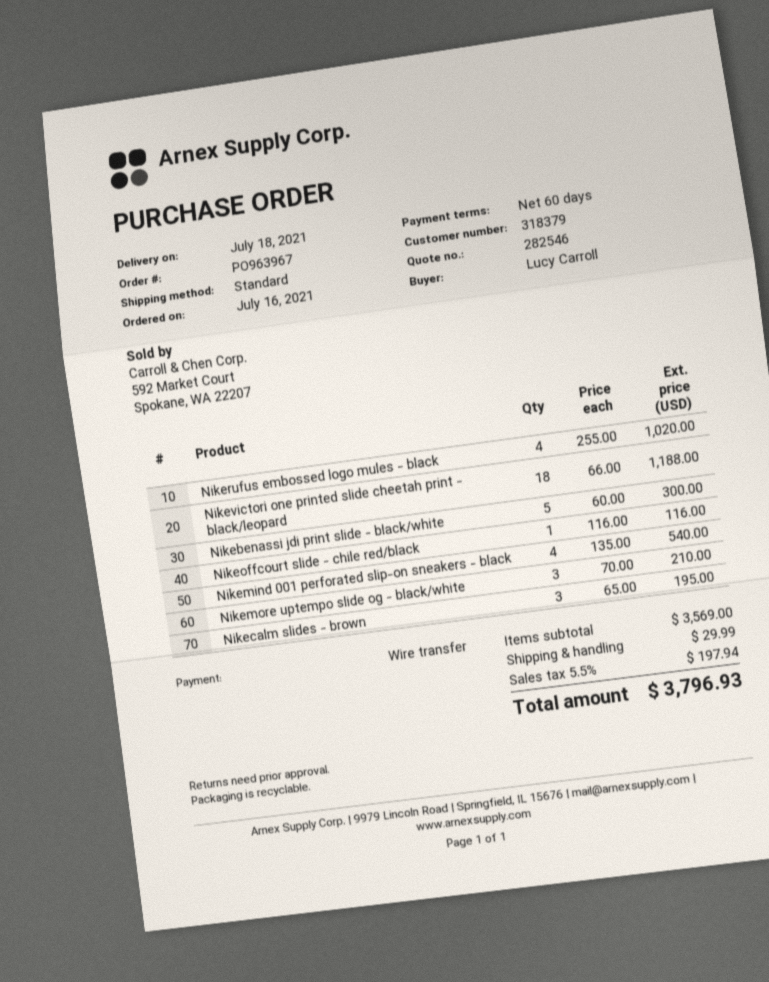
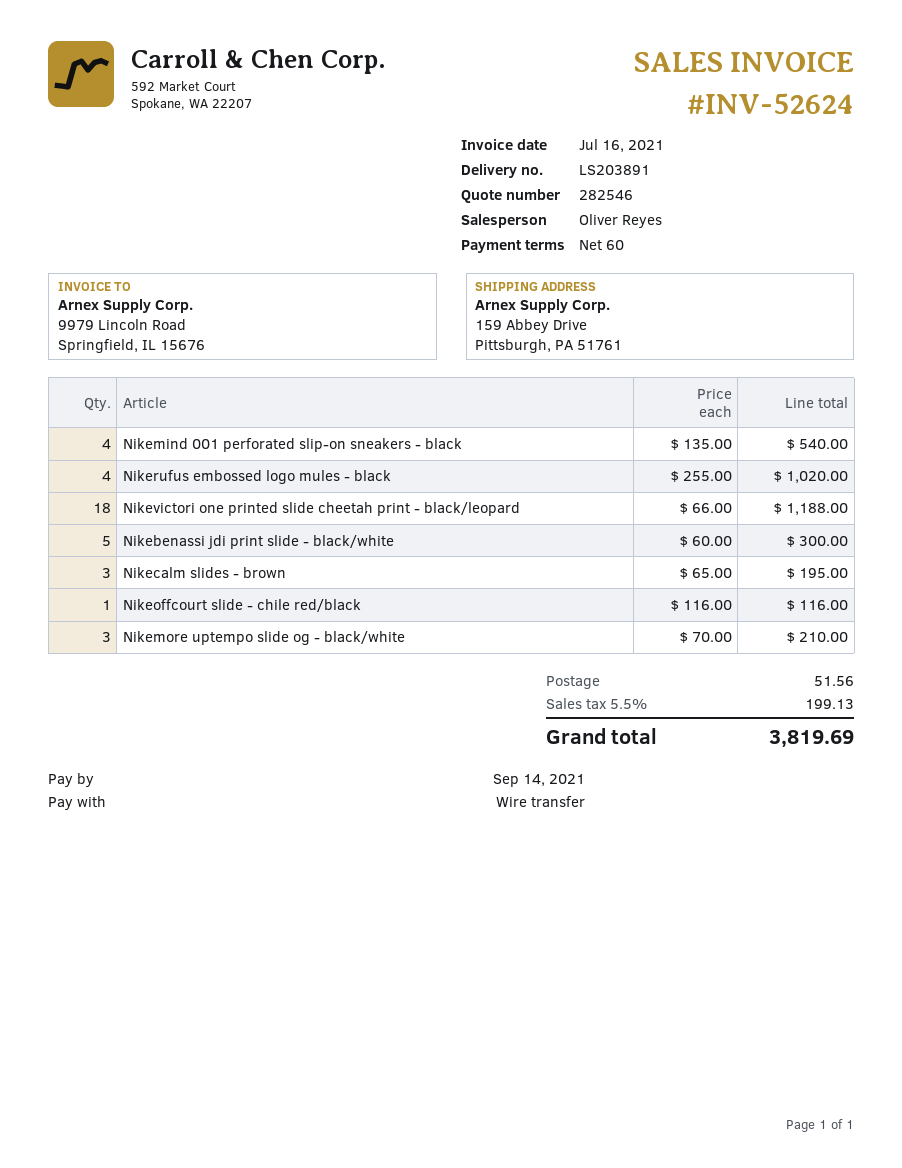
shipping: 29.99 -> 51.56
tax: 5.5% = 197.94 -> 5.5% = 199.13
total: 3796.93 -> 3819.69

